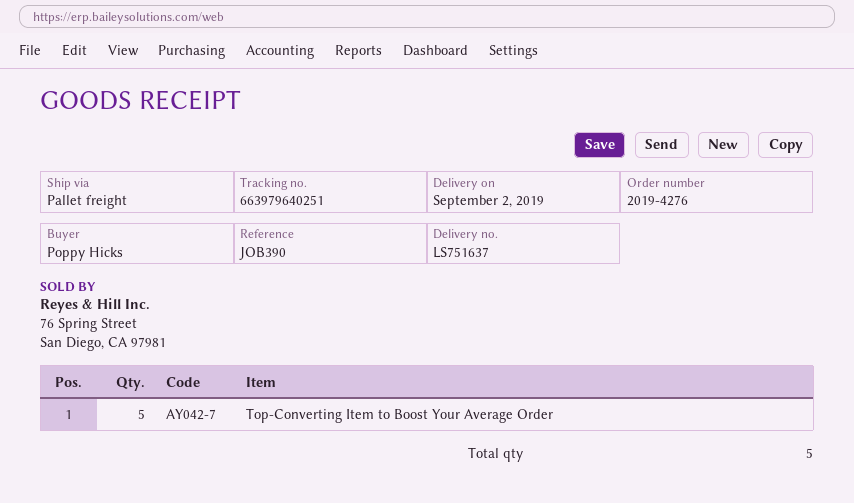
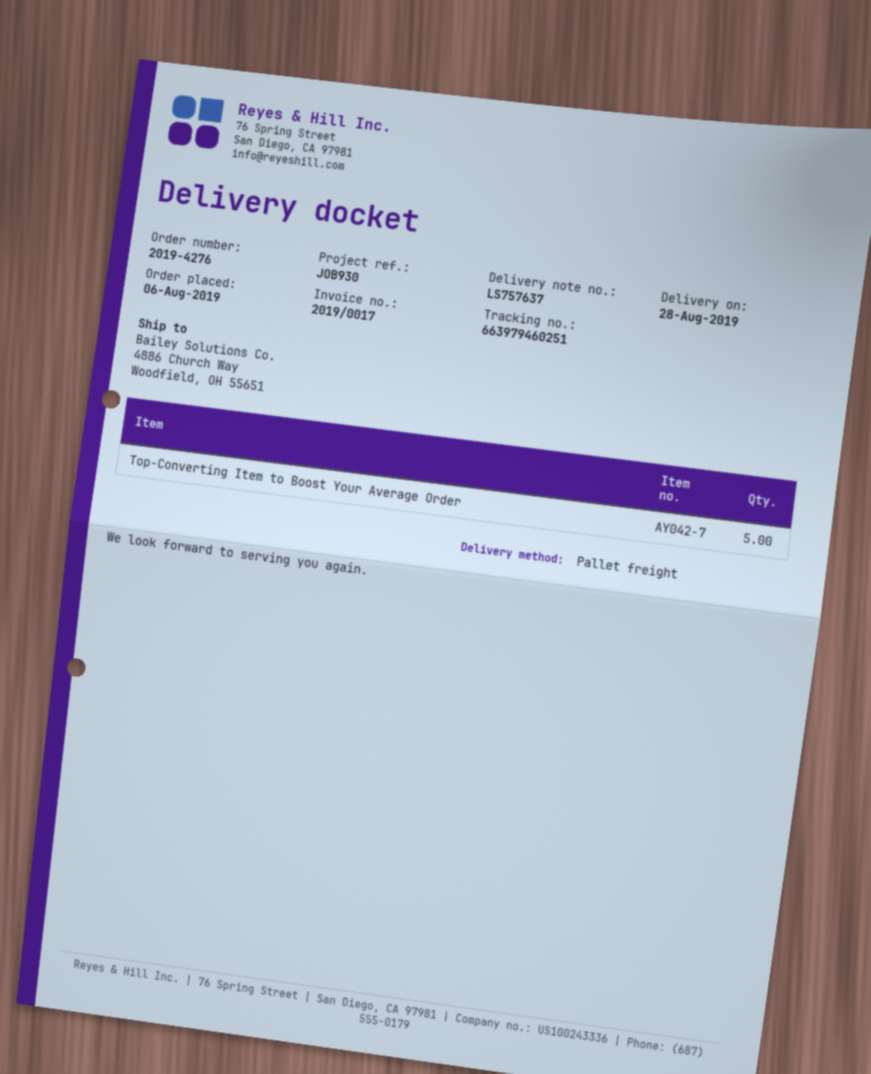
delivery note number: LS751637 -> LS757637
delivery date: 2019-09-02 -> 2019-08-28
reference: JOB390 -> JOB930
tracking number: 663979640251 -> 663979460251

